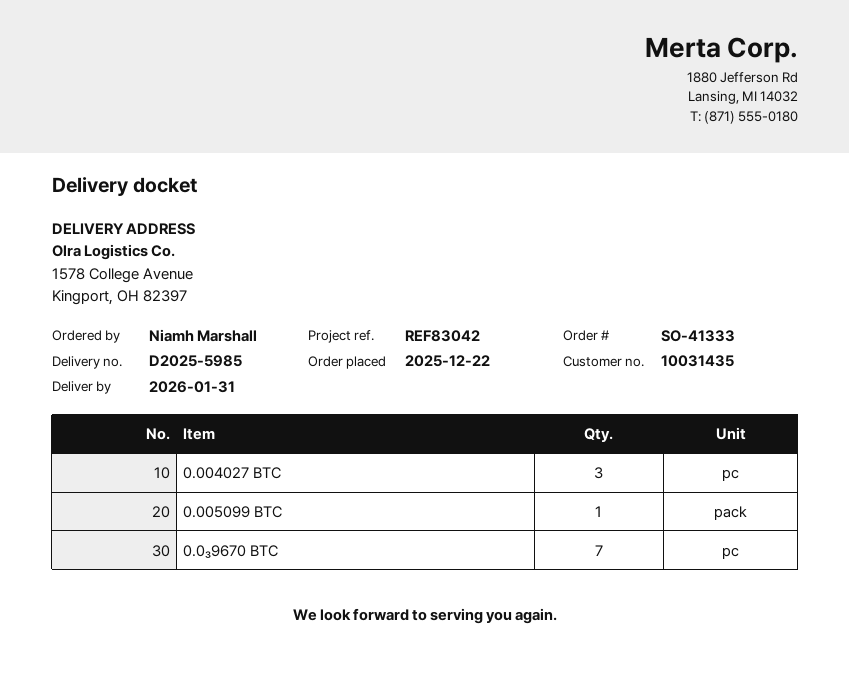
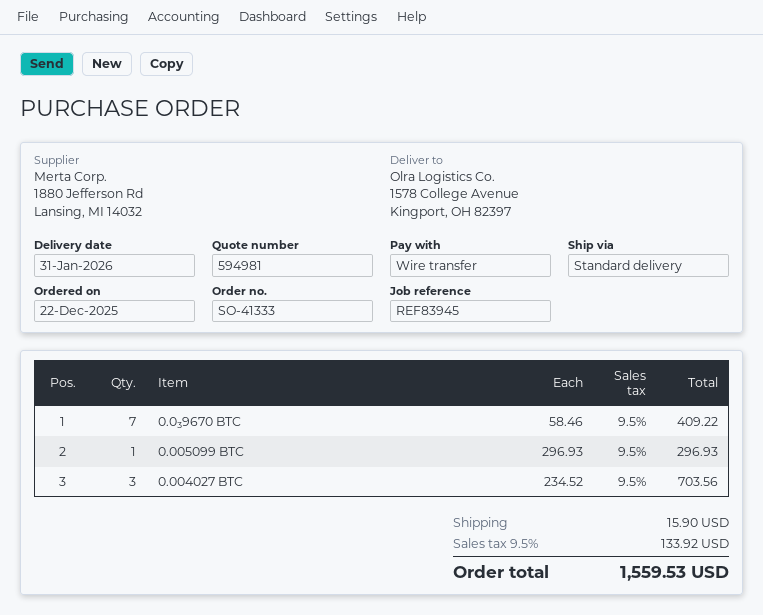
reference: REF83042 -> REF83945

